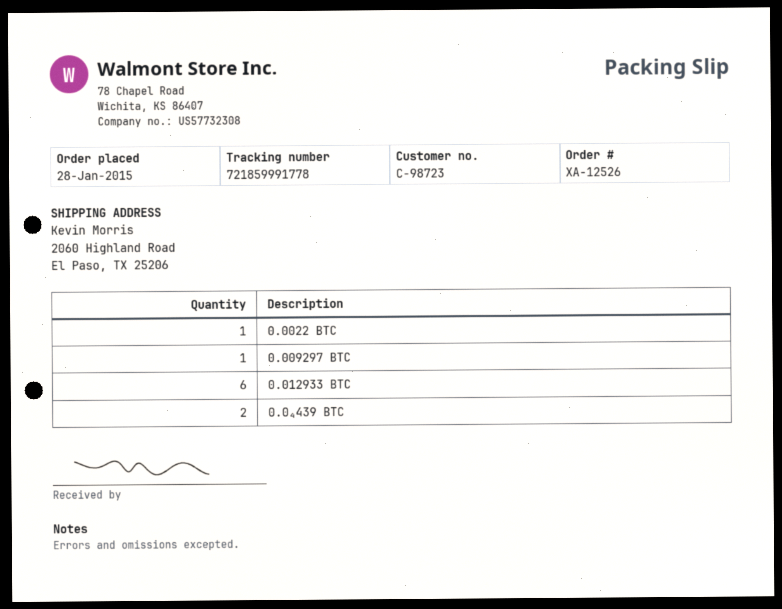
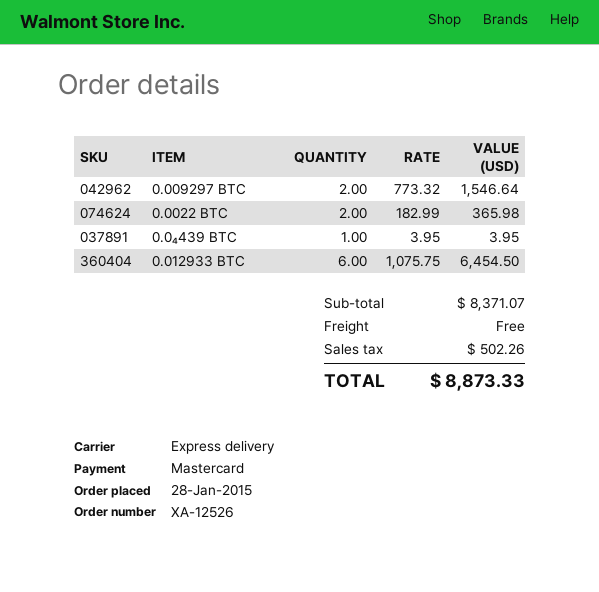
0.0022 BTC: 1 -> 2
0.009297 BTC: 1 -> 2
0.0₄439 BTC: 2 -> 1

